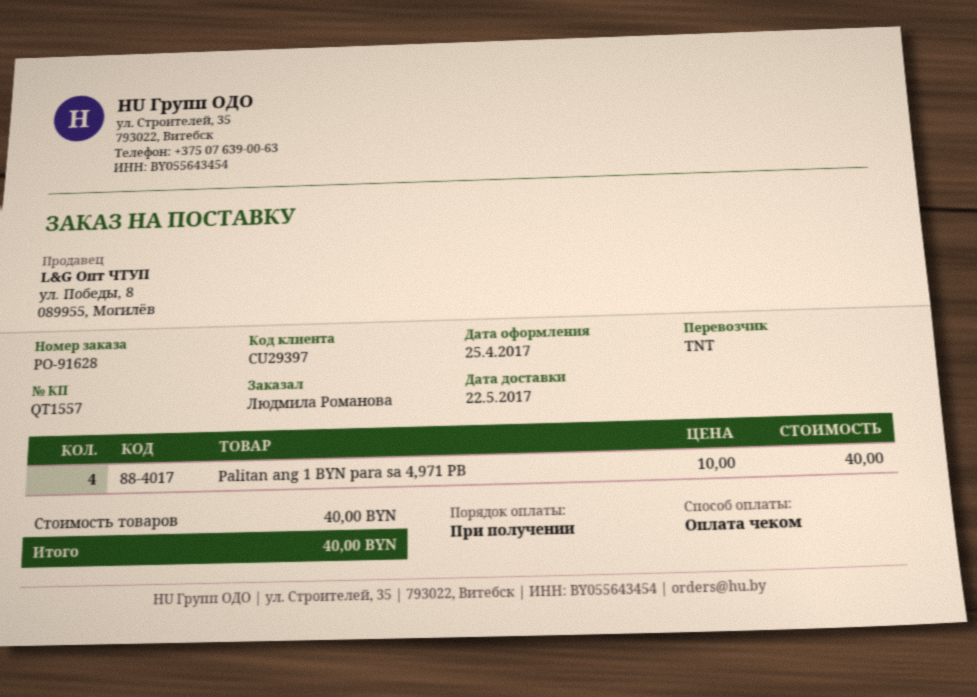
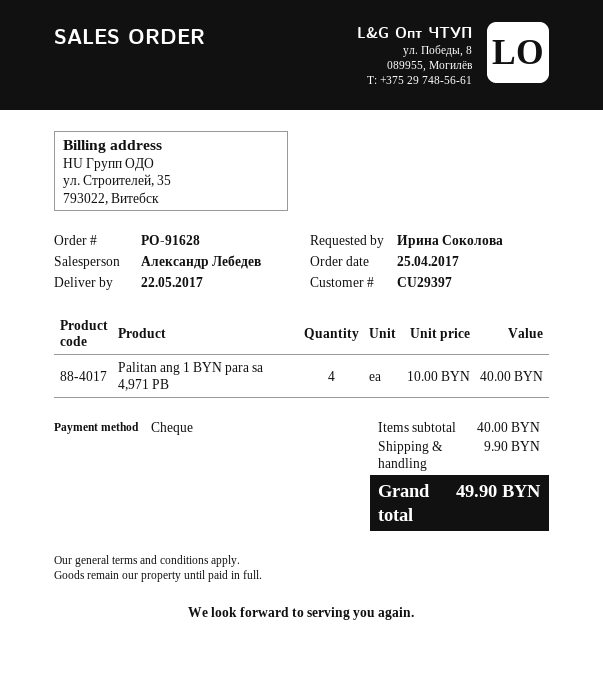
ordered by: Людмила Романова -> Ирина Соколова
shipping: none -> 9.90
total: 40.00 -> 49.90

